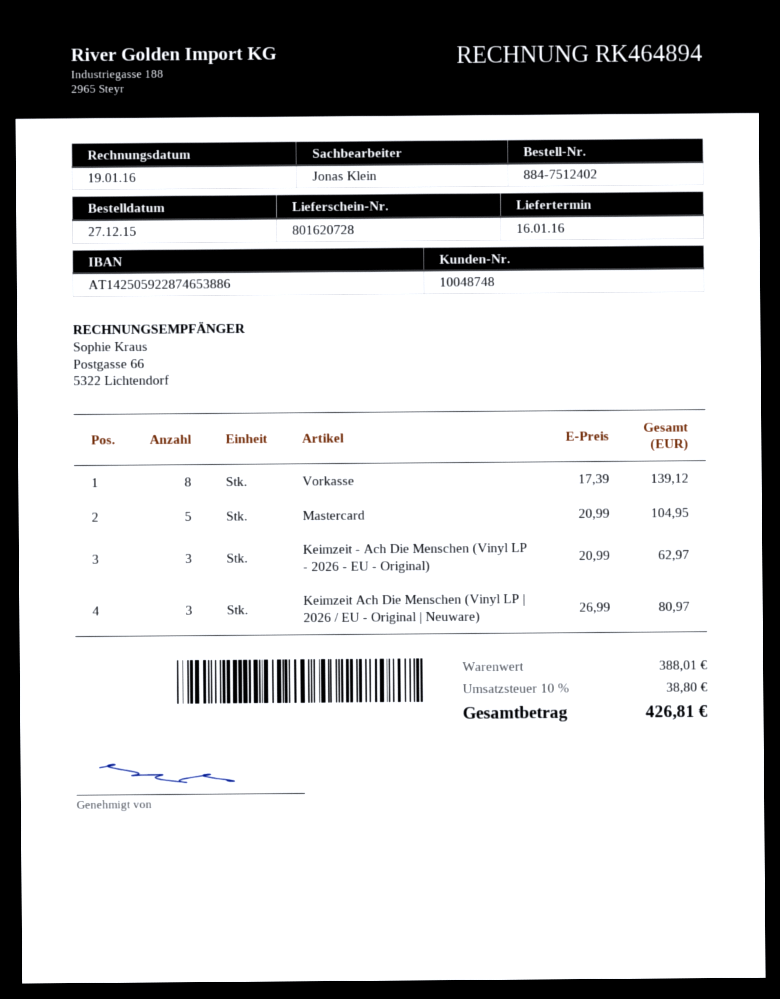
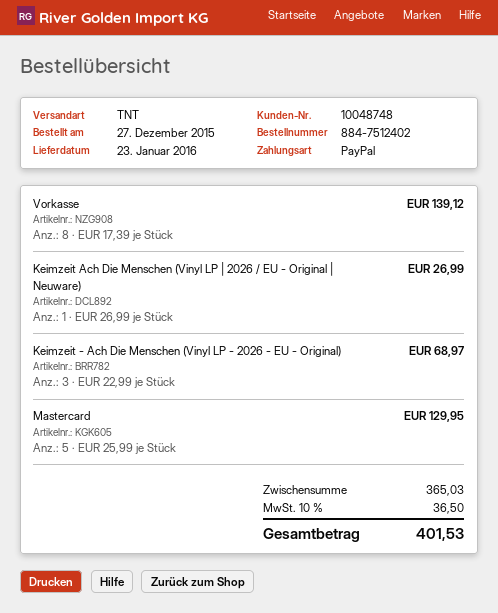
delivery date: 2016-01-16 -> 2016-01-23
Mastercard: 5 x 20.99 = 104.95 -> 5 x 25.99 = 129.95
Keimzeit - Ach Die Menschen (Vinyl LP - 2026 - EU - Original): 3 x 20.99 = 62.97 -> 3 x 22.99 = 68.97
Keimzeit Ach Die Menschen (Vinyl LP | 2026 / EU - Original | Neuware): 3 x 26.99 = 80.97 -> 1 x 26.99 = 26.99
subtotal: 388.01 -> 365.03
tax: 10% = 38.80 -> 10% = 36.50
total: 426.81 -> 401.53

